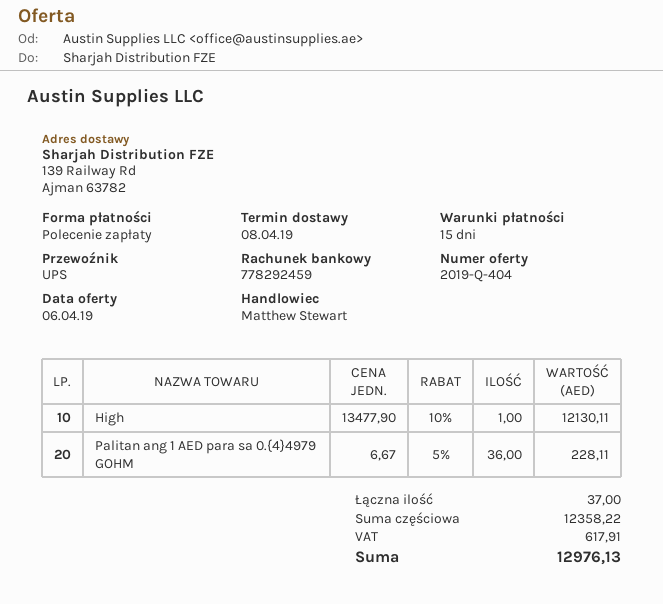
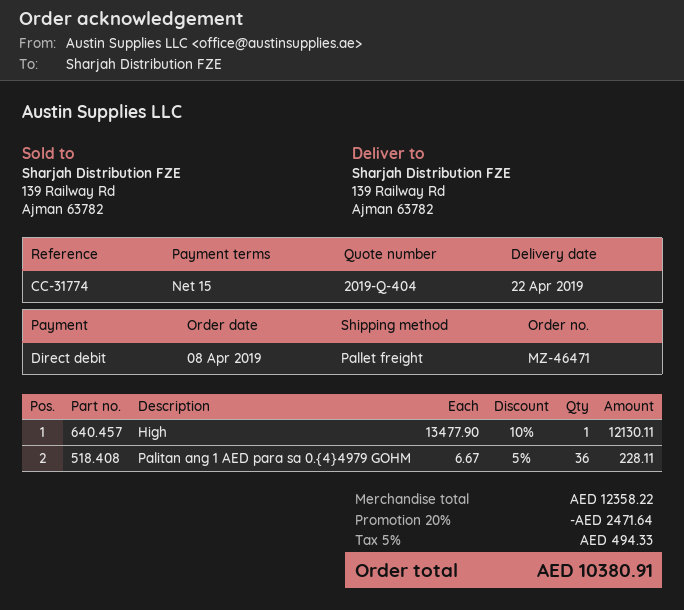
delivery date: 2019-04-08 -> 2019-04-22
shipping method: UPS -> pallet freight
discount: none -> 20% = 2471.64
tax: 617.91 -> 494.33
total: 12976.13 -> 10380.91

